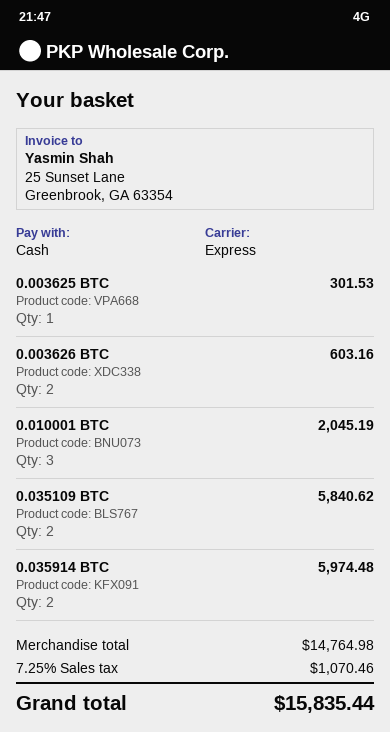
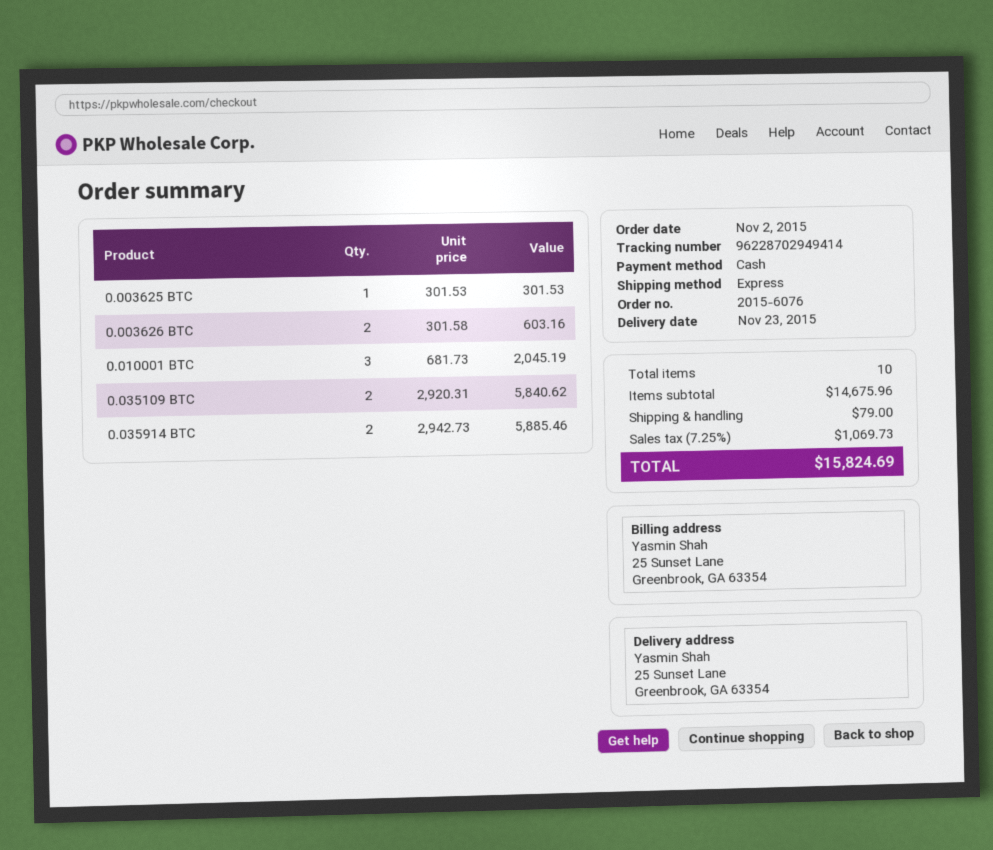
0.035914 BTC: 2 for 5974.48 -> 2 for 5885.46
subtotal: 14764.98 -> 14675.96
shipping: none -> 79.00
tax: 7.25% = 1070.46 -> 7.25% = 1069.73
total: 15835.44 -> 15824.69

